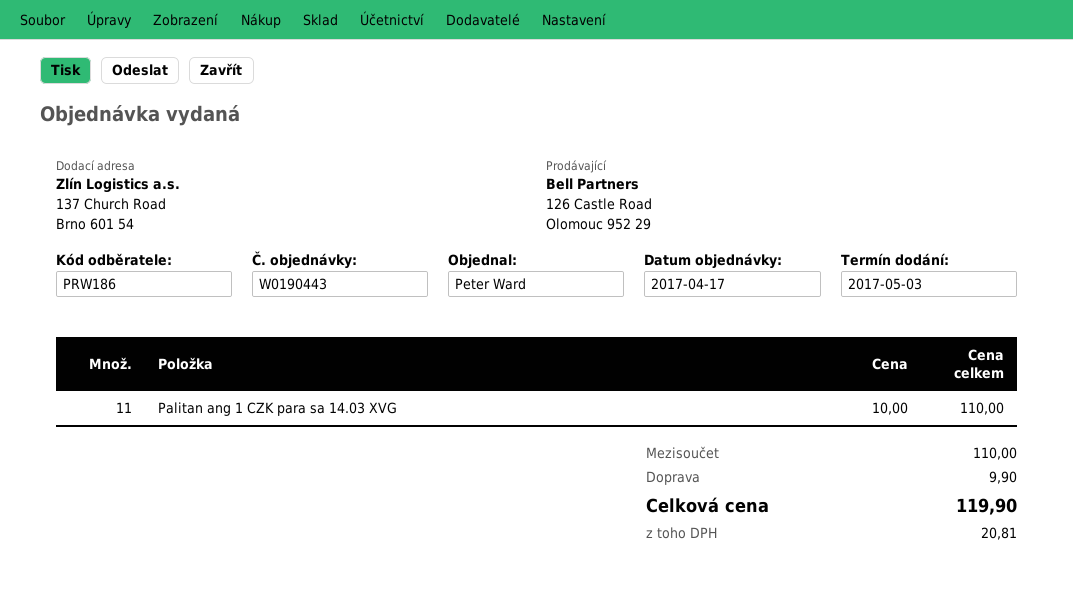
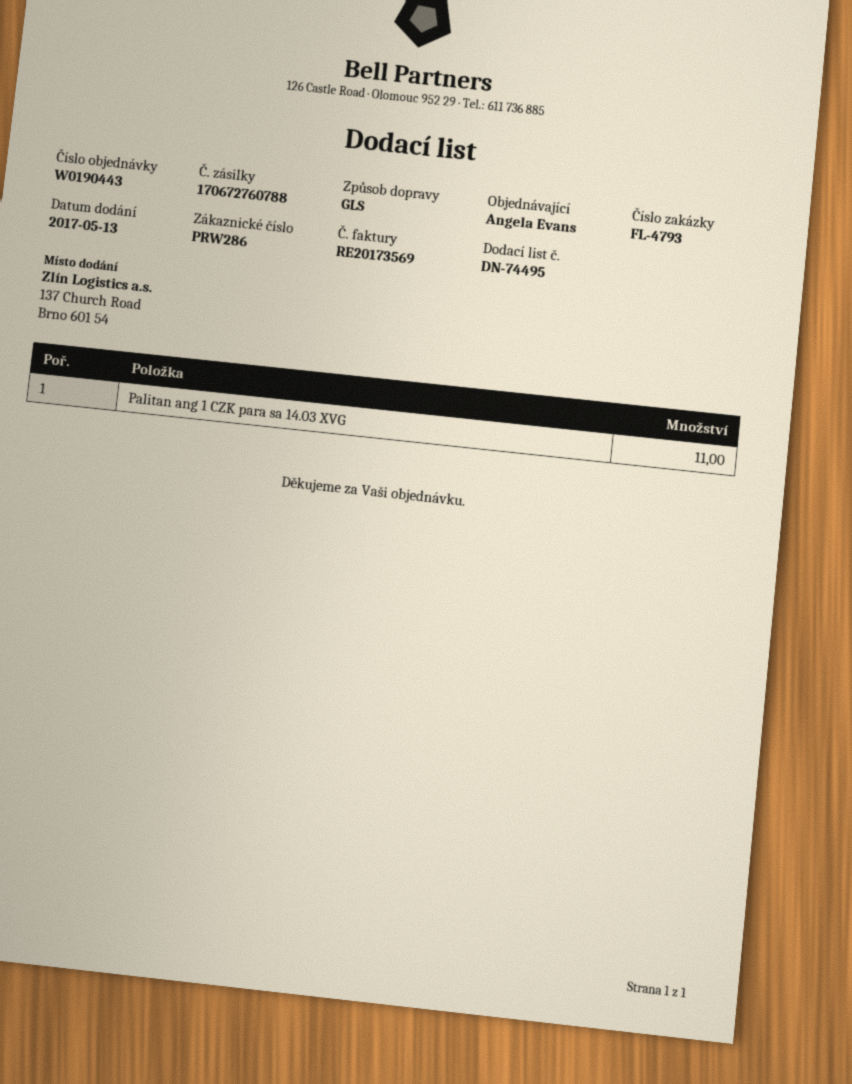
delivery date: 2017-05-03 -> 2017-05-13
customer number: PRW186 -> PRW286
ordered by: Peter Ward -> Angela Evans

